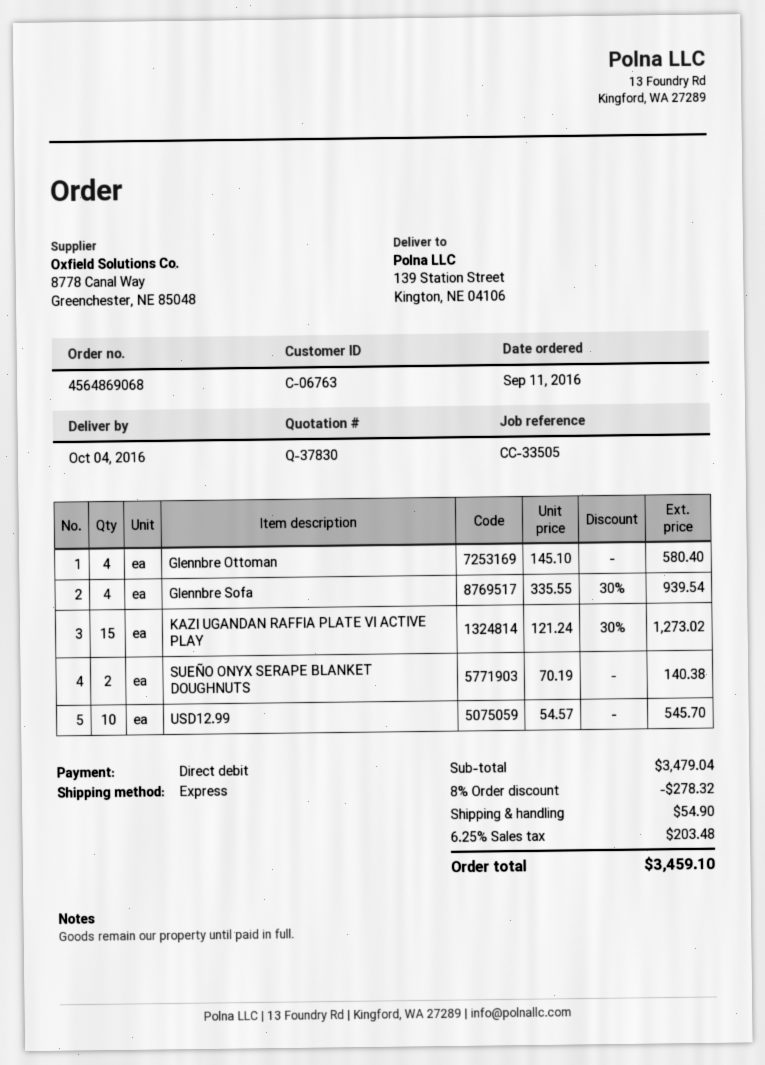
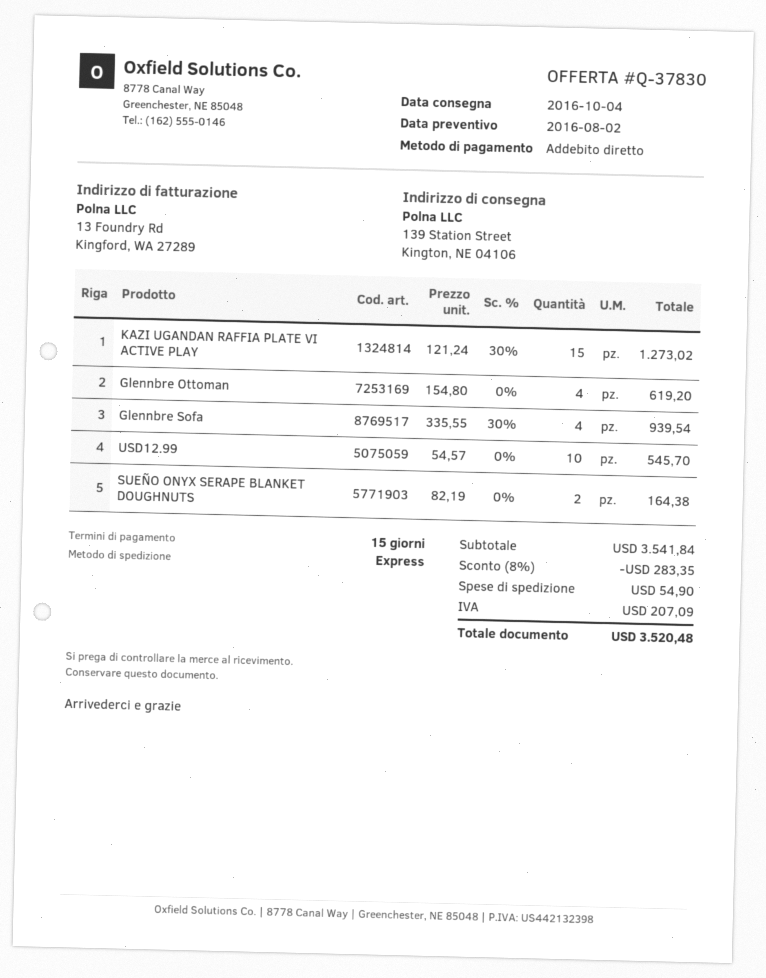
Glennbre Ottoman: 4 x 145.10 = 580.40 -> 4 x 154.80 = 619.20
SUEÑO ONYX SERAPE BLANKET DOUGHNUTS: 2 x 70.19 = 140.38 -> 2 x 82.19 = 164.38
subtotal: 3479.04 -> 3541.84
discount: 8% = 278.32 -> 8% = 283.35
tax: 203.48 -> 207.09
total: 3459.10 -> 3520.48

